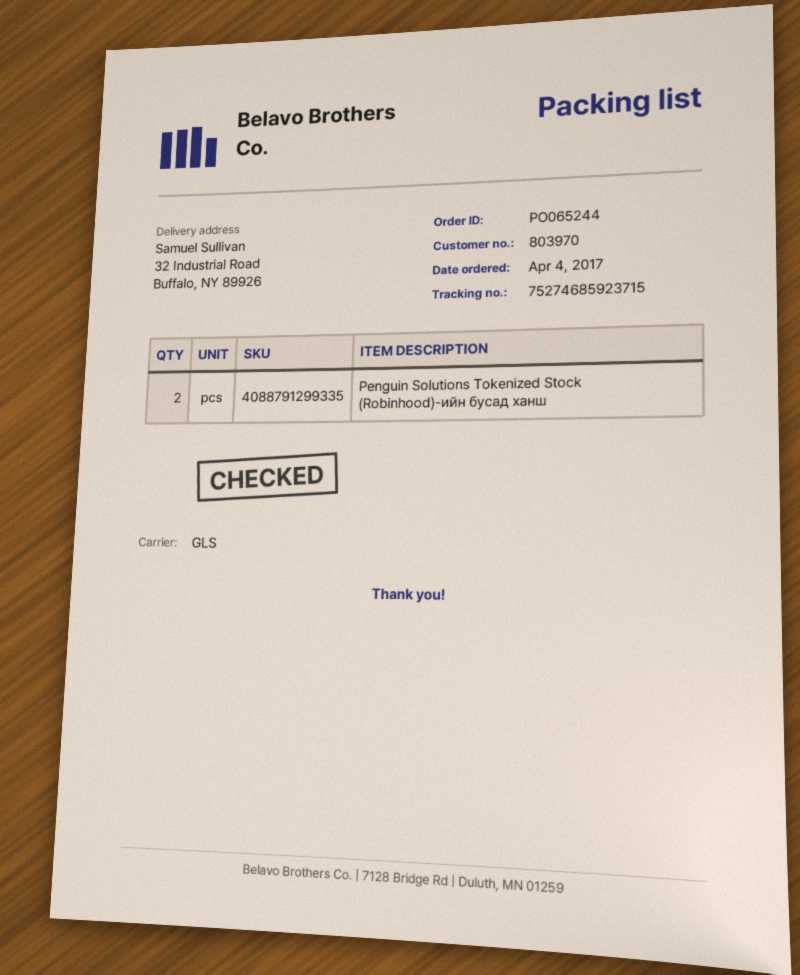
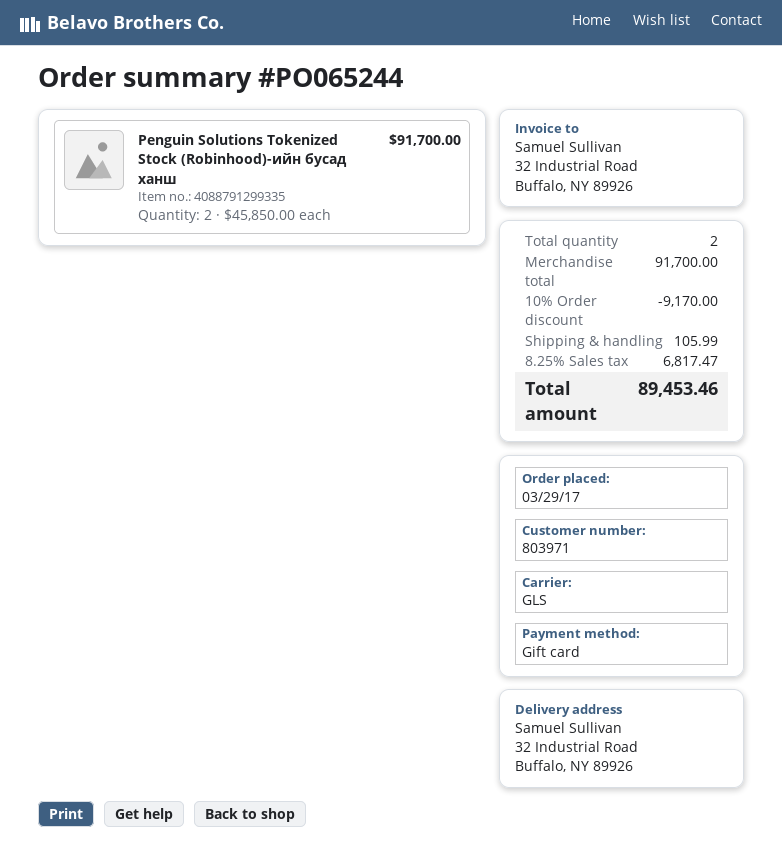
order date: 2017-04-04 -> 2017-03-29
customer number: 803970 -> 803971

